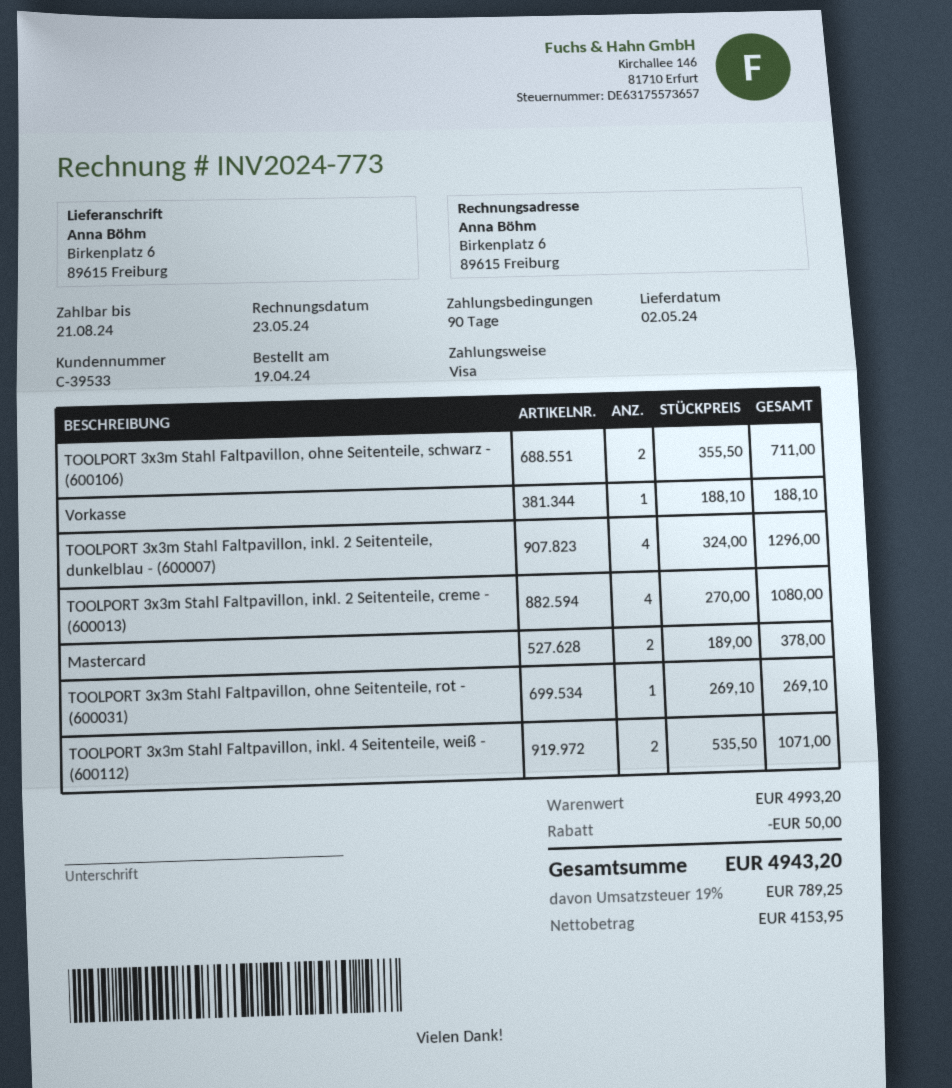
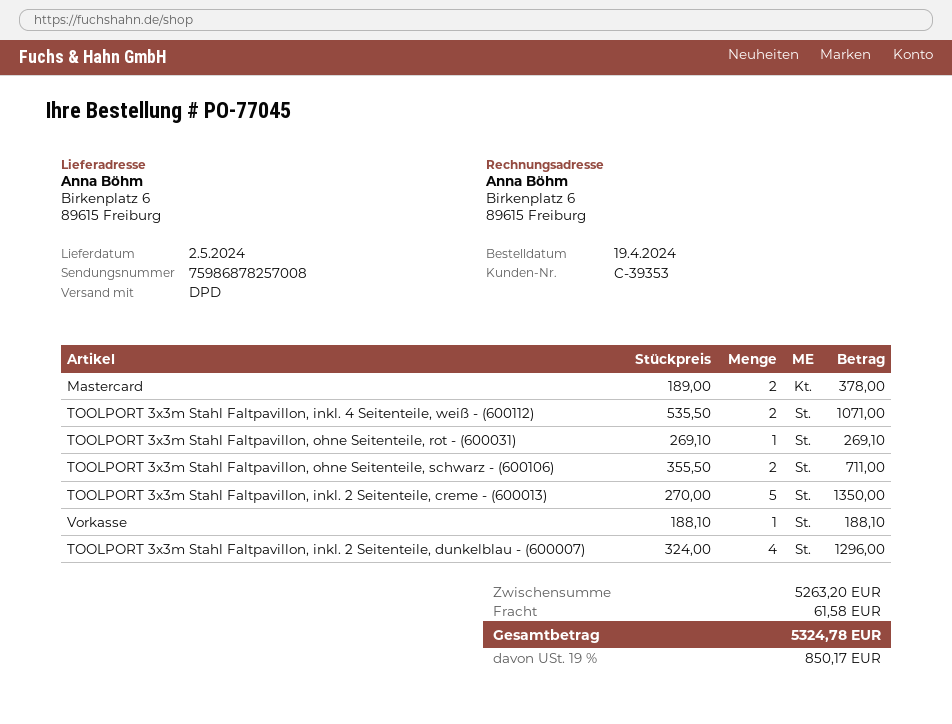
customer number: C-39533 -> C-39353
TOOLPORT 3x3m Stahl Faltpavillon, inkl. 2 Seitenteile, creme - (600013): 4 x 270.00 = 1080.00 -> 5 x 270.00 = 1350.00
subtotal: 4993.20 -> 5263.20
discount: 50.00 -> none
shipping: none -> 61.58
tax: 19% = 789.25 -> 19% = 850.17
total: 4943.20 -> 5324.78

